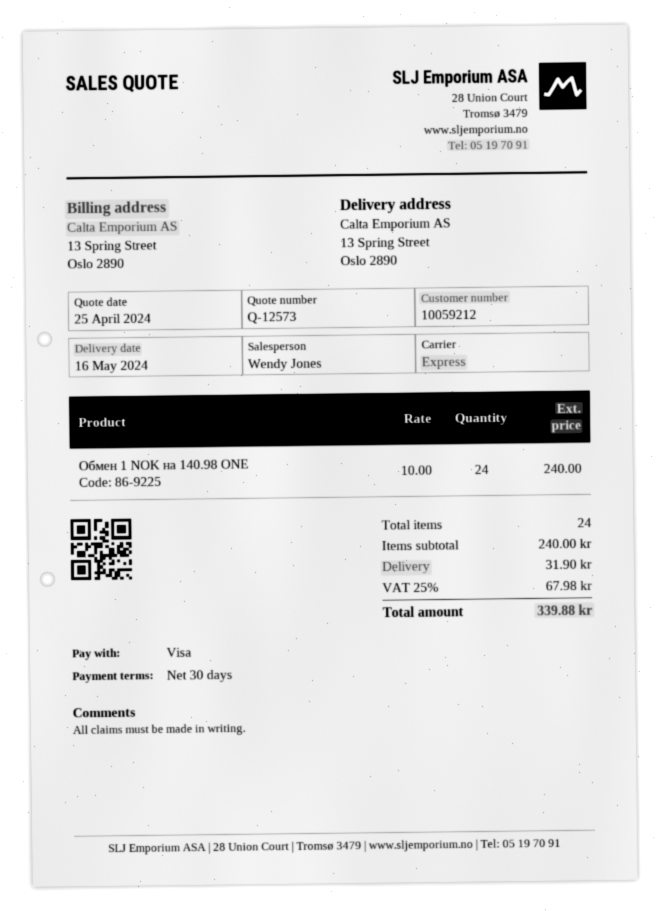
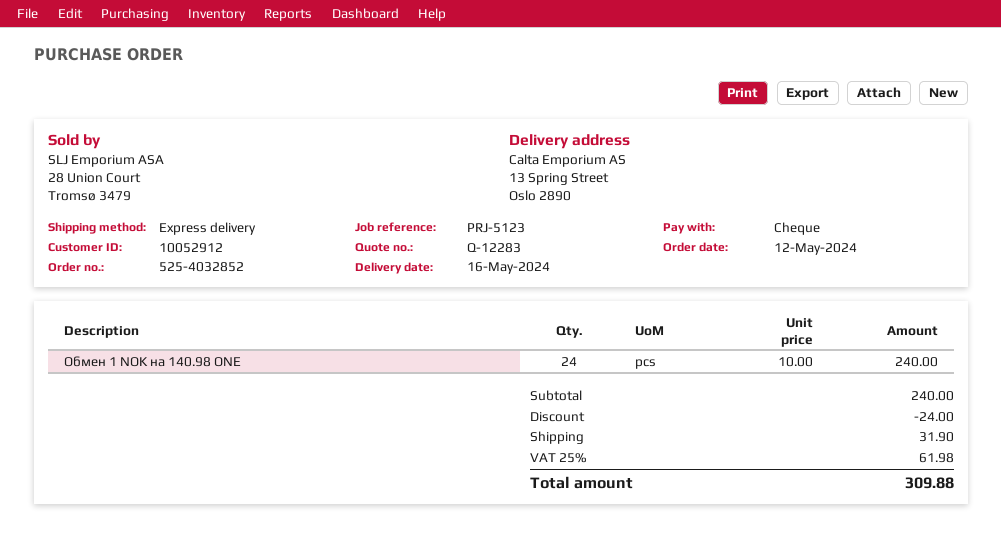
quote number: Q-12573 -> Q-12283
customer number: 10059212 -> 10052912
payment method: Visa -> cheque
discount: none -> 24.00
tax: 25% = 67.98 -> 25% = 61.98
total: 339.88 -> 309.88

